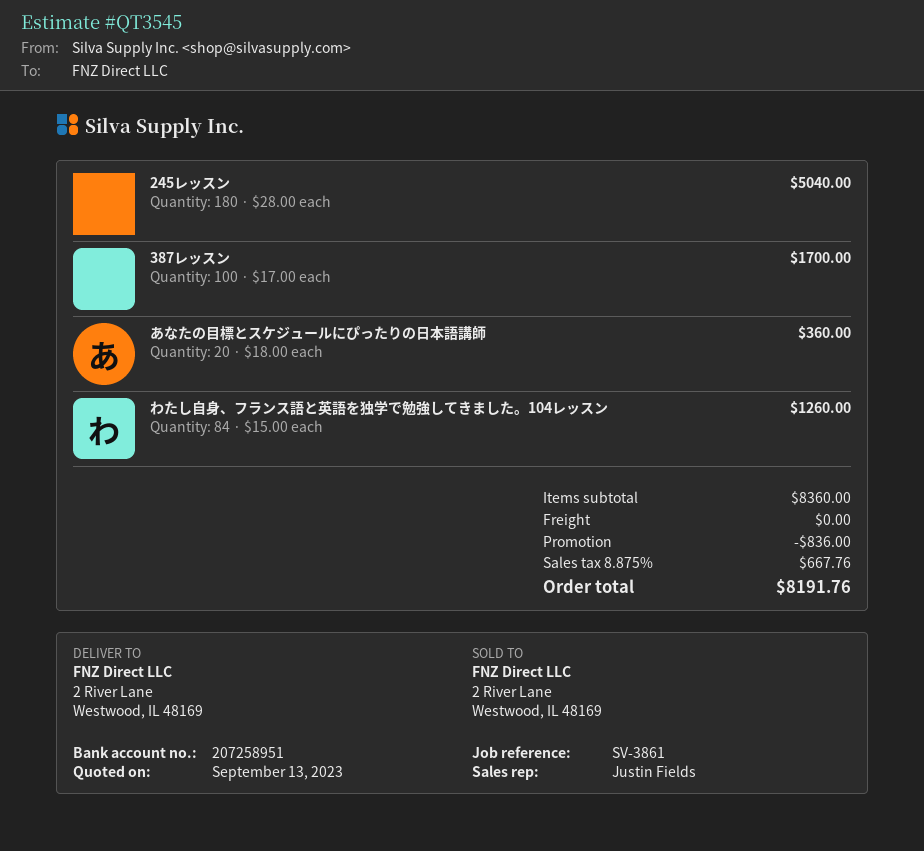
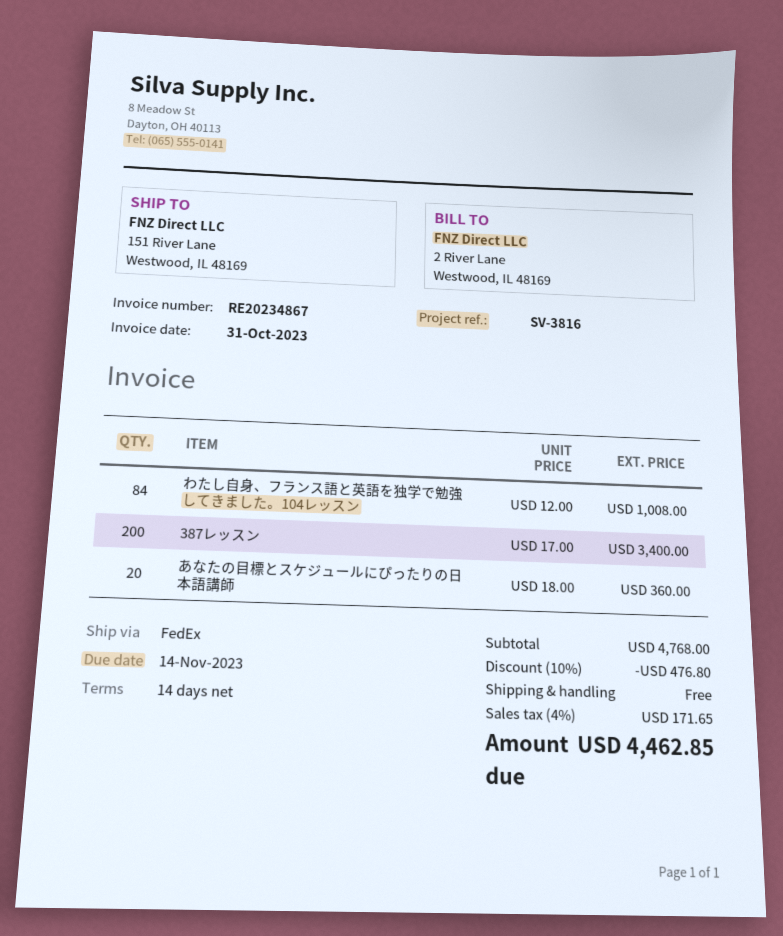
reference: SV-3861 -> SV-3816
ship to: 2 River Lane, Westwood, IL 48169 -> 151 River Lane, Westwood, IL 48169
245レッスン: 180 x 28.00 = 5040.00 -> none
387レッスン: 100 x 17.00 = 1700.00 -> 200 x 17.00 = 3400.00
わたし自身、フランス語と英語を独学で勉強してきました。104レッスン: 84 x 15.00 = 1260.00 -> 84 x 12.00 = 1008.00
subtotal: 8360.00 -> 4768.00
discount: 836.00 -> 476.80
tax: 8.875% = 667.76 -> 4% = 171.65
total: 8191.76 -> 4462.85

